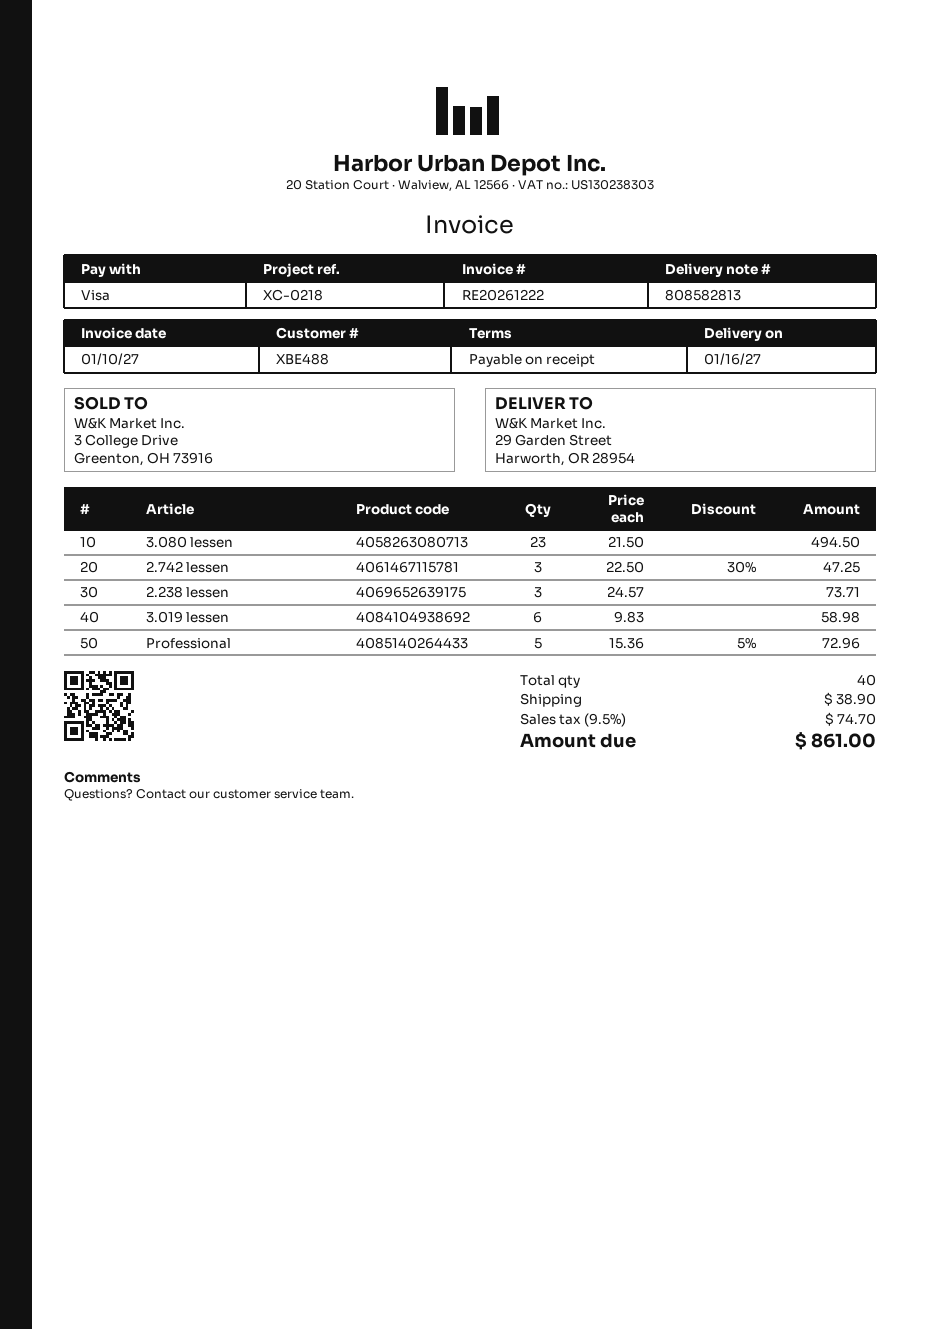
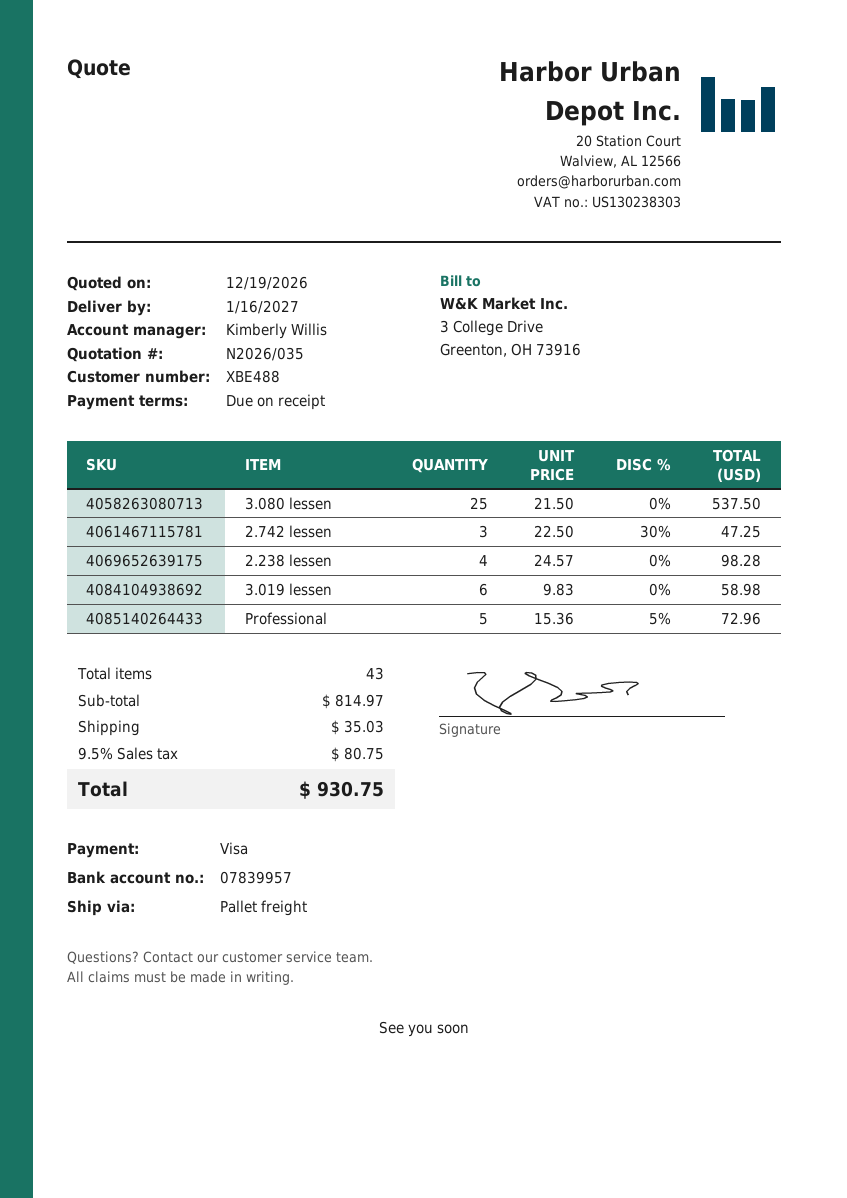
3.080 lessen: 23 x 21.50 = 494.50 -> 25 x 21.50 = 537.50
2.238 lessen: 3 x 24.57 = 73.71 -> 4 x 24.57 = 98.28
total quantity: 40 -> 43
shipping: 38.90 -> 35.03
tax: 9.5% = 74.70 -> 9.5% = 80.75
total: 861.00 -> 930.75

